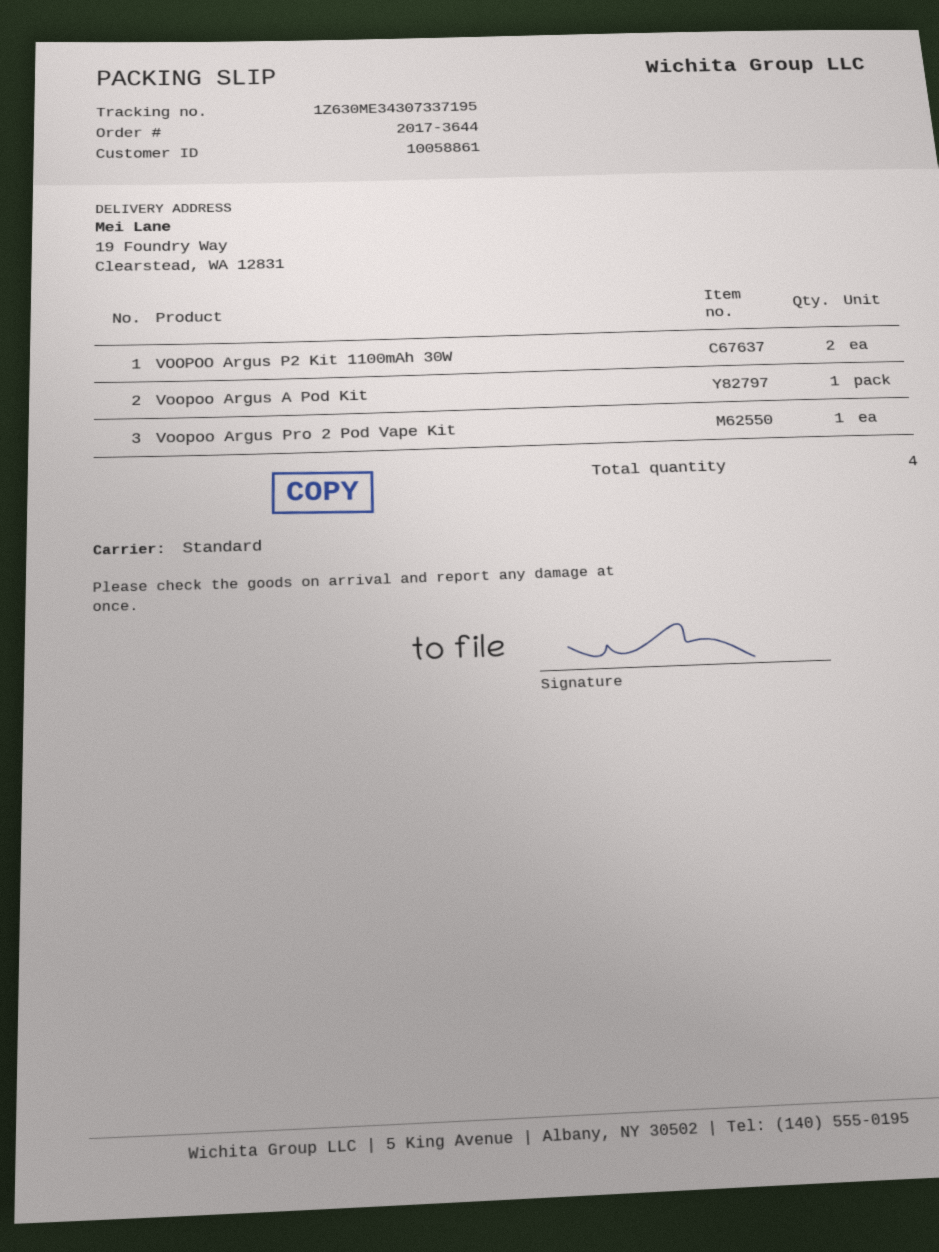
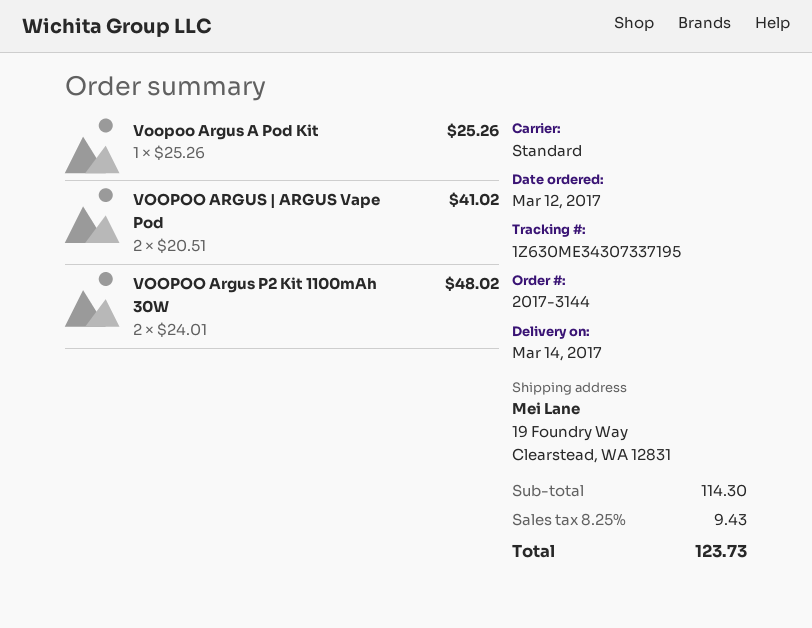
order number: 2017-3644 -> 2017-3144
Voopoo Argus Pro 2 Pod Vape Kit: 1 -> none
VOOPOO ARGUS | ARGUS Vape Pod: none -> 2

